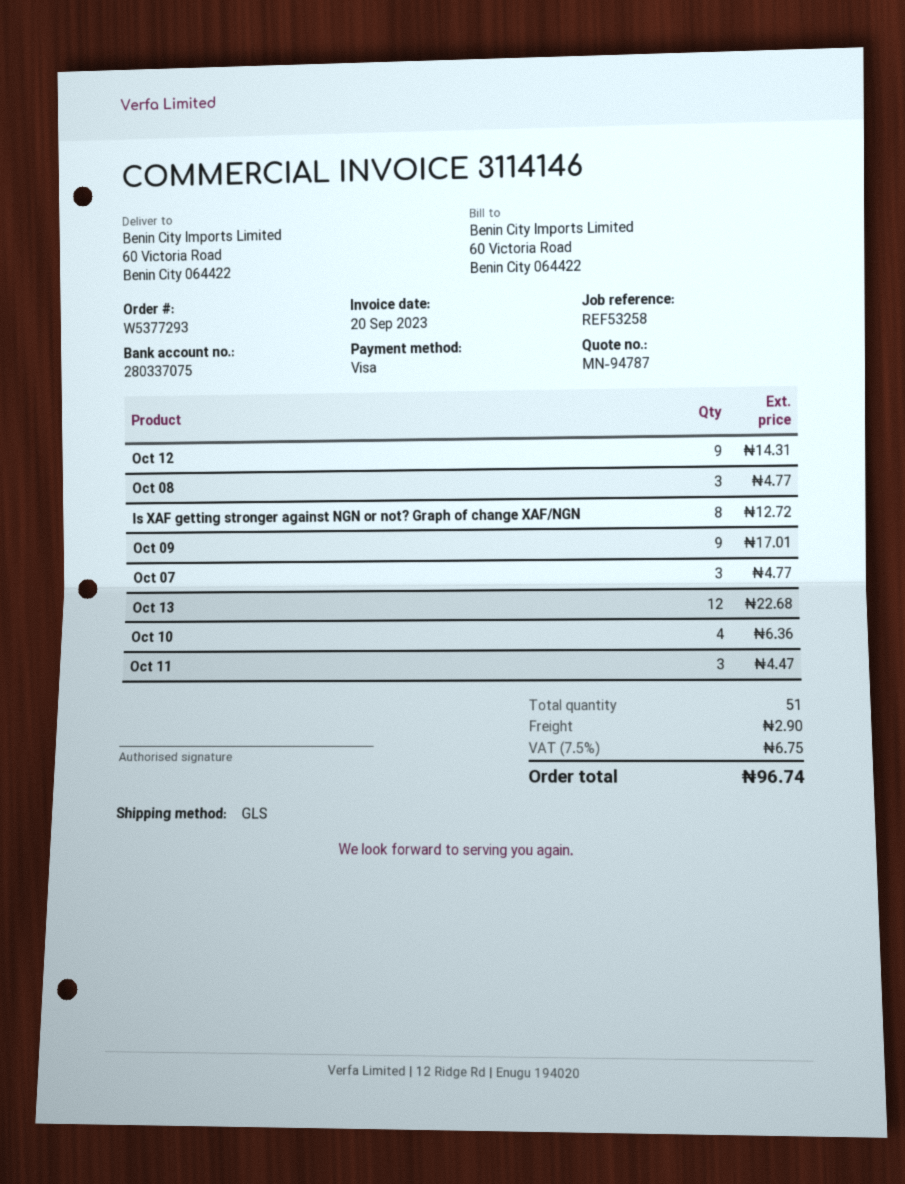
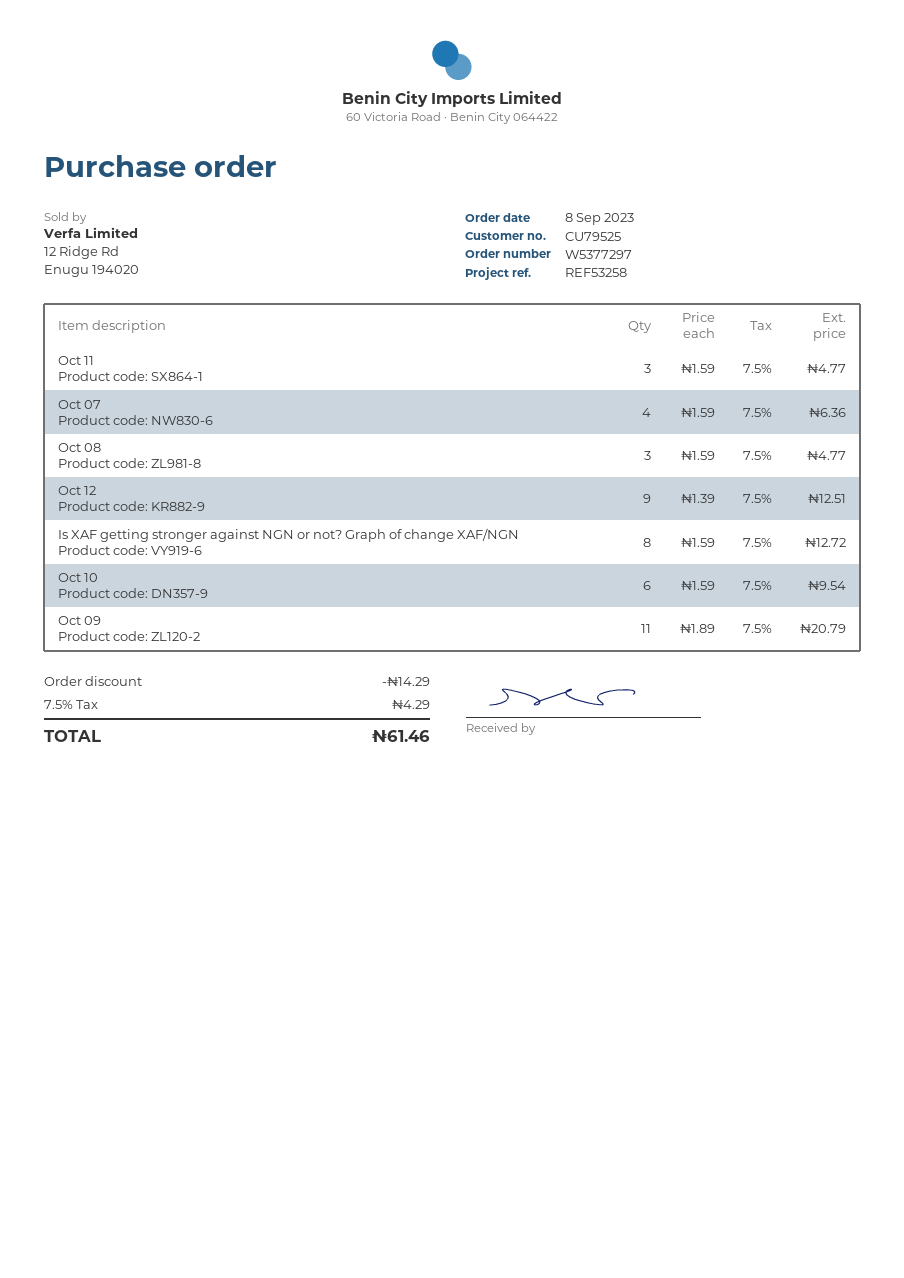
order number: W5377293 -> W5377297
Oct 12: 9 for 14.31 -> 9 for 12.51
Oct 09: 9 for 17.01 -> 11 for 20.79
Oct 07: 3 for 4.77 -> 4 for 6.36
Oct 13: 12 for 22.68 -> none
Oct 10: 4 for 6.36 -> 6 for 9.54
Oct 11: 3 for 4.47 -> 3 for 4.77
discount: none -> 14.29
shipping: 2.90 -> none
tax: 7.5% = 6.75 -> 7.5% = 4.29
total: 96.74 -> 61.46

